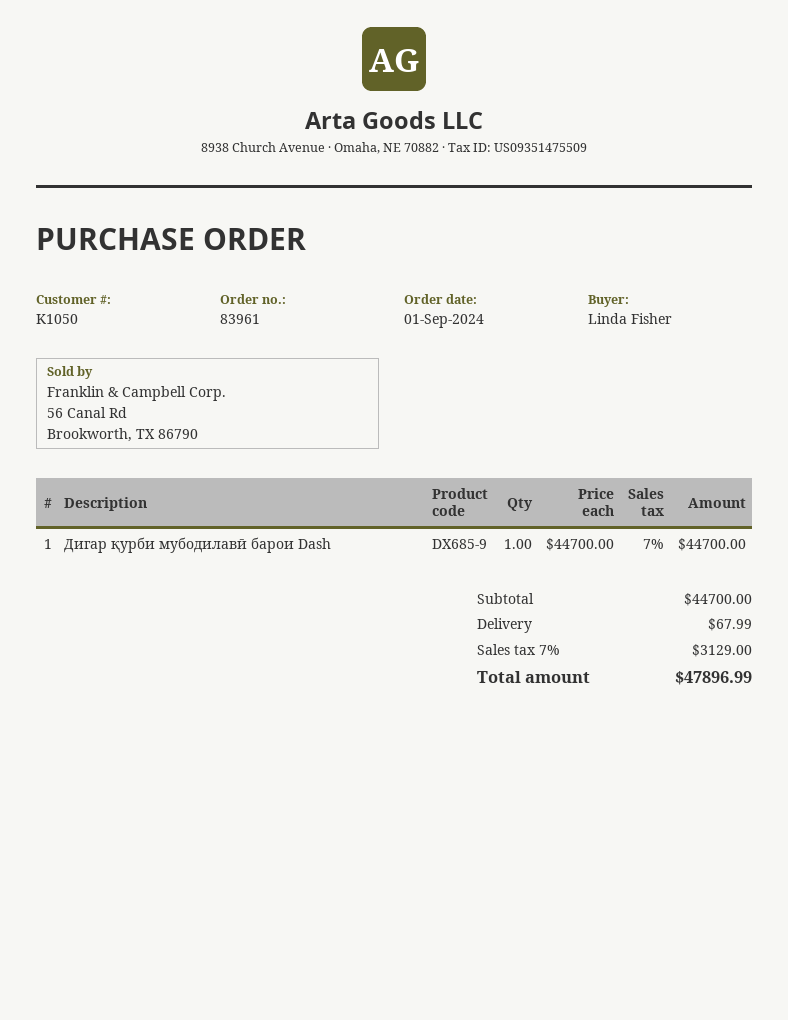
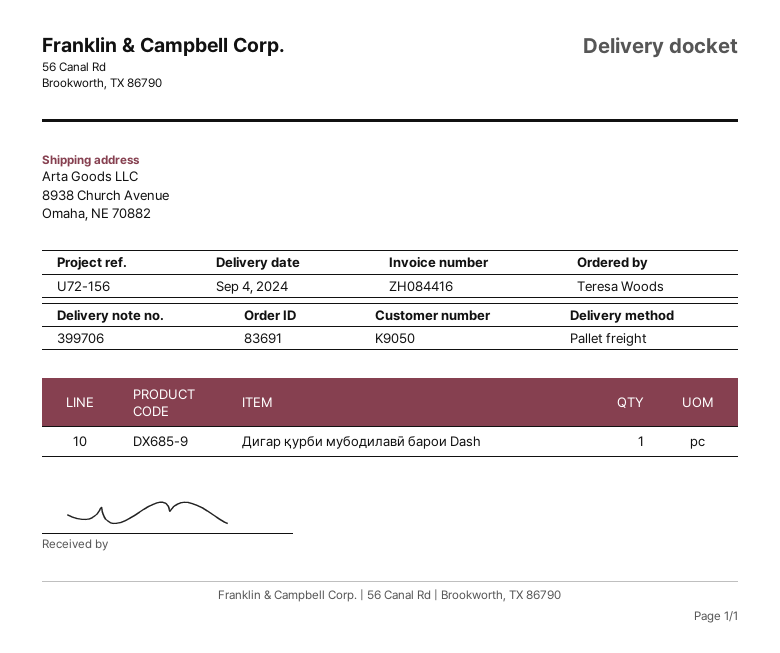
order number: 83961 -> 83691
customer number: K1050 -> K9050
ordered by: Linda Fisher -> Teresa Woods

